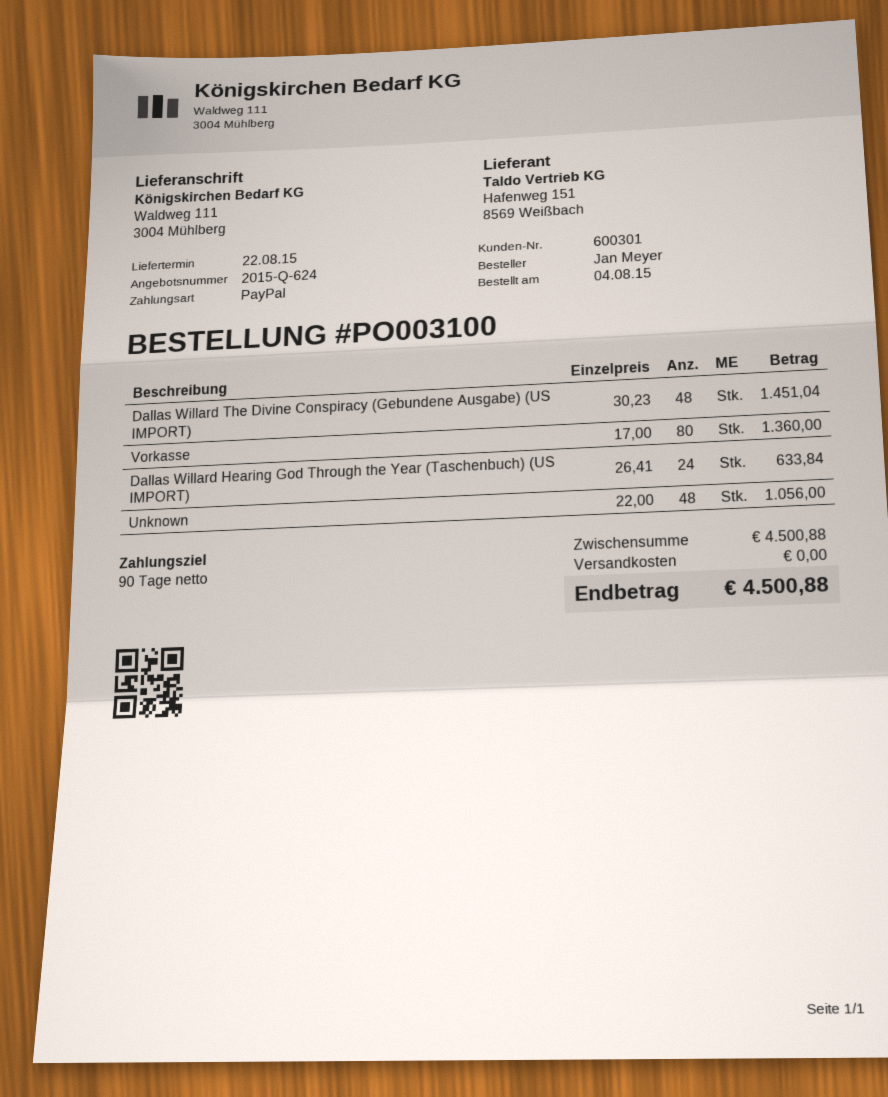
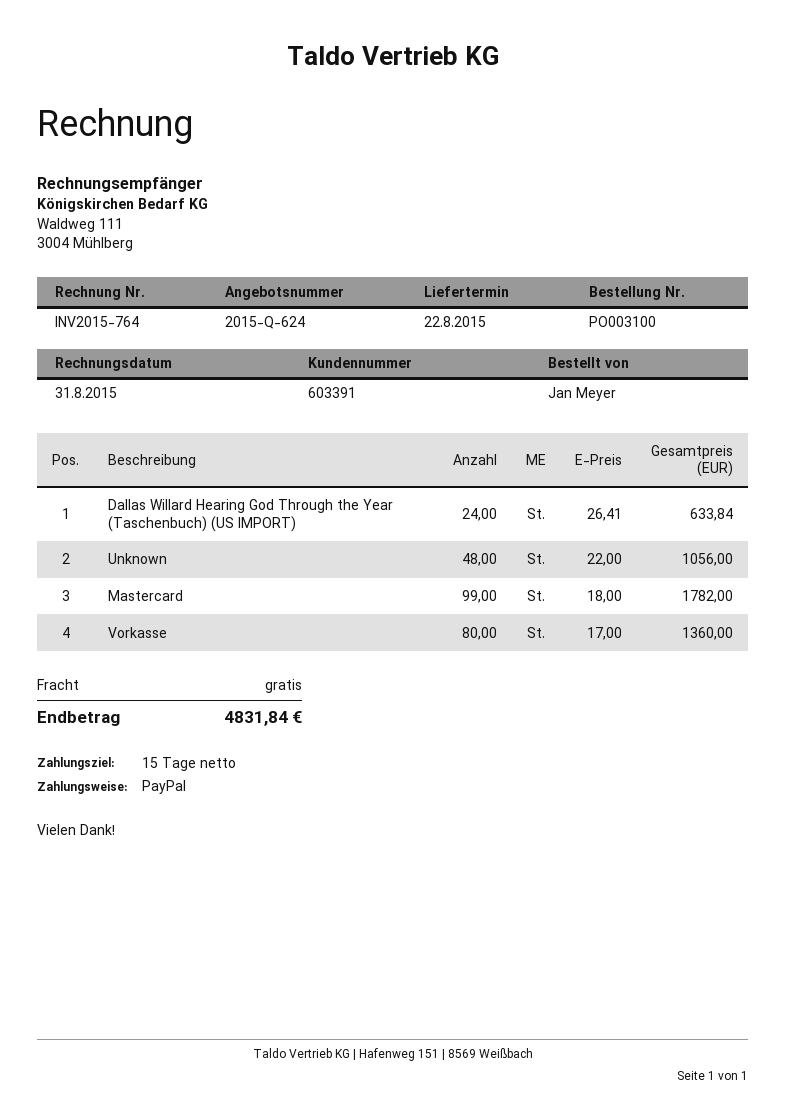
payment terms: 90 days -> 15 days
customer number: 600301 -> 603391
Dallas Willard The Divine Conspiracy (Gebundene Ausgabe) (US IMPORT): 48 x 30.23 = 1451.04 -> none
Mastercard: none -> 99 x 18.00 = 1782.00
total: 4500.88 -> 4831.84

